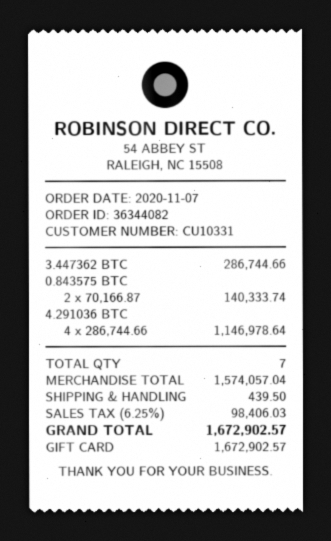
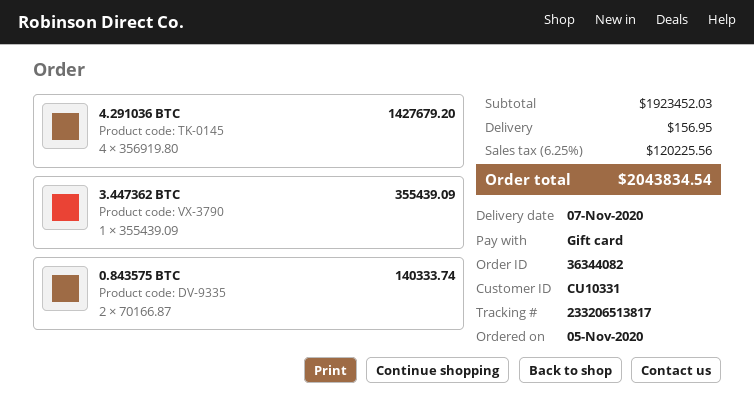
order date: 2020-11-07 -> 2020-11-05
3.447362 BTC: 1 x 286744.66 = 286744.66 -> 1 x 355439.09 = 355439.09
4.291036 BTC: 4 x 286744.66 = 1146978.64 -> 4 x 356919.80 = 1427679.20
subtotal: 1574057.04 -> 1923452.03
shipping: 439.50 -> 156.95
tax: 6.25% = 98406.03 -> 6.25% = 120225.56
total: 1672902.57 -> 2043834.54

